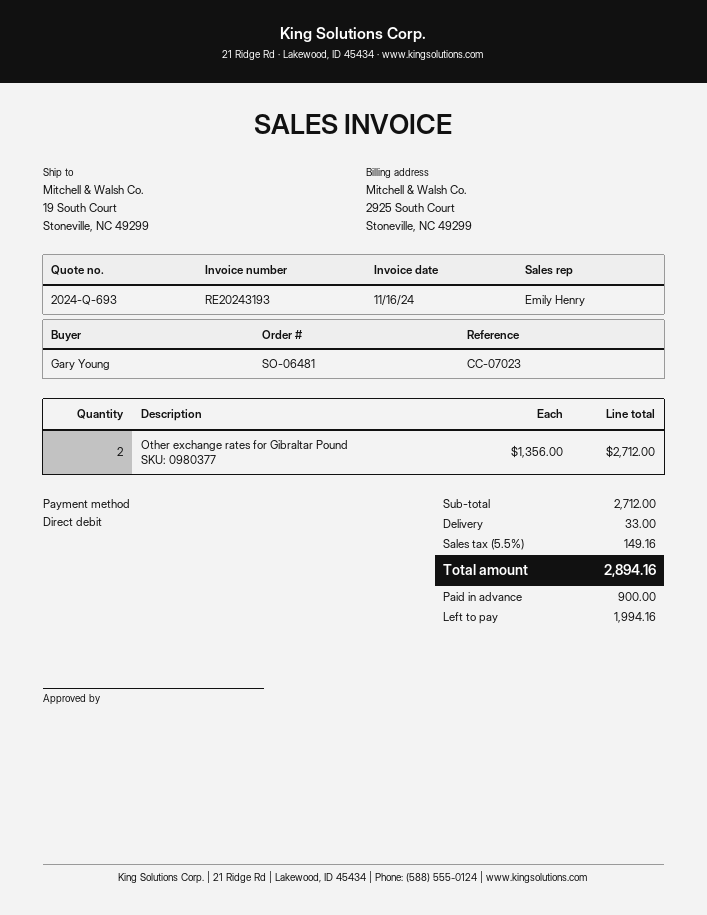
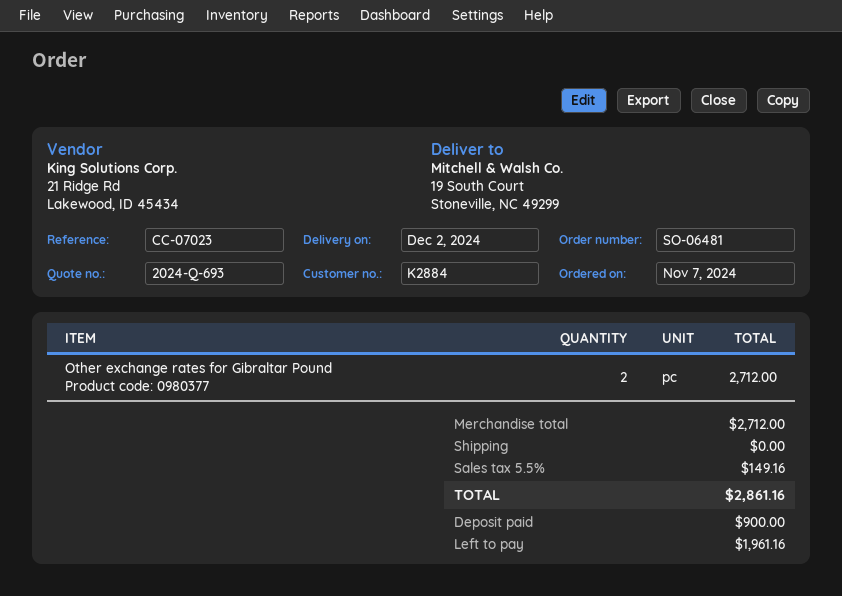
shipping: 33.00 -> 0.00
total: 2894.16 -> 2861.16
balance: 1994.16 -> 1961.16

